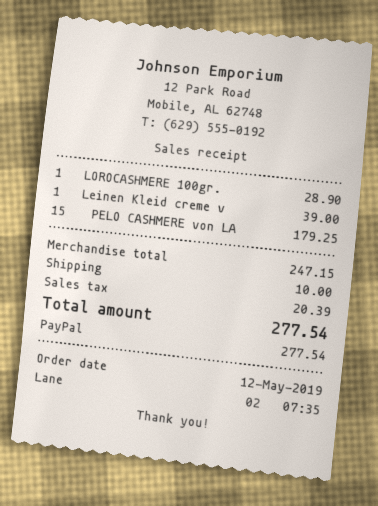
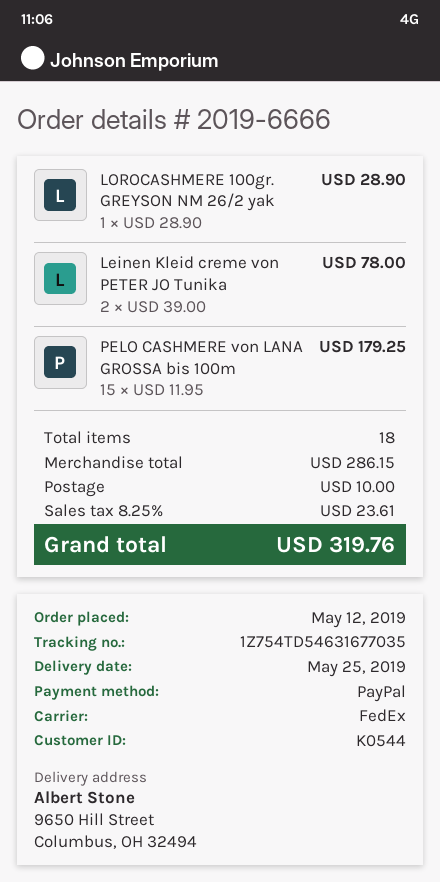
Leinen Kleid creme v: 1 for 39.00 -> 2 for 78.00
subtotal: 247.15 -> 286.15
tax: 20.39 -> 23.61
total: 277.54 -> 319.76

